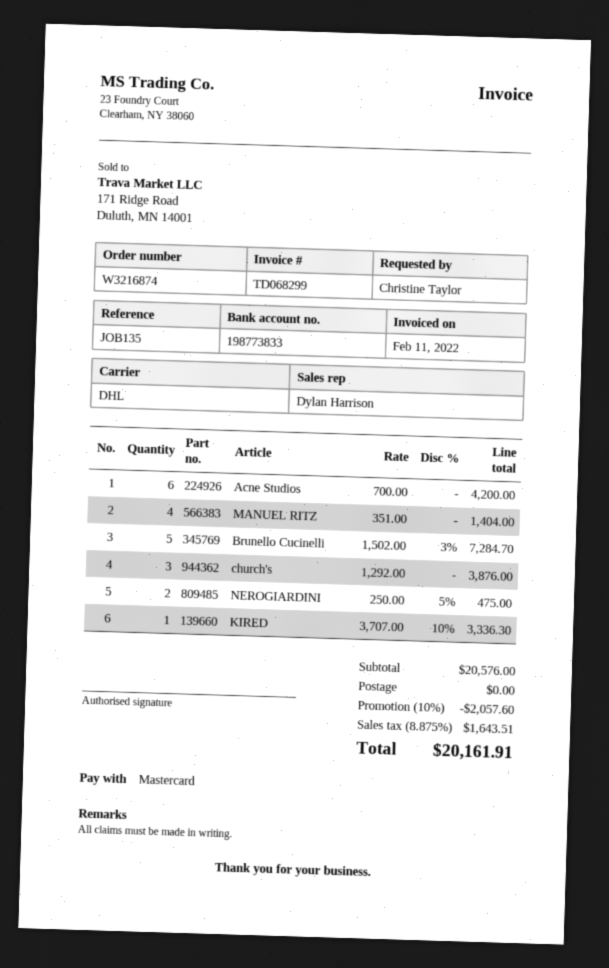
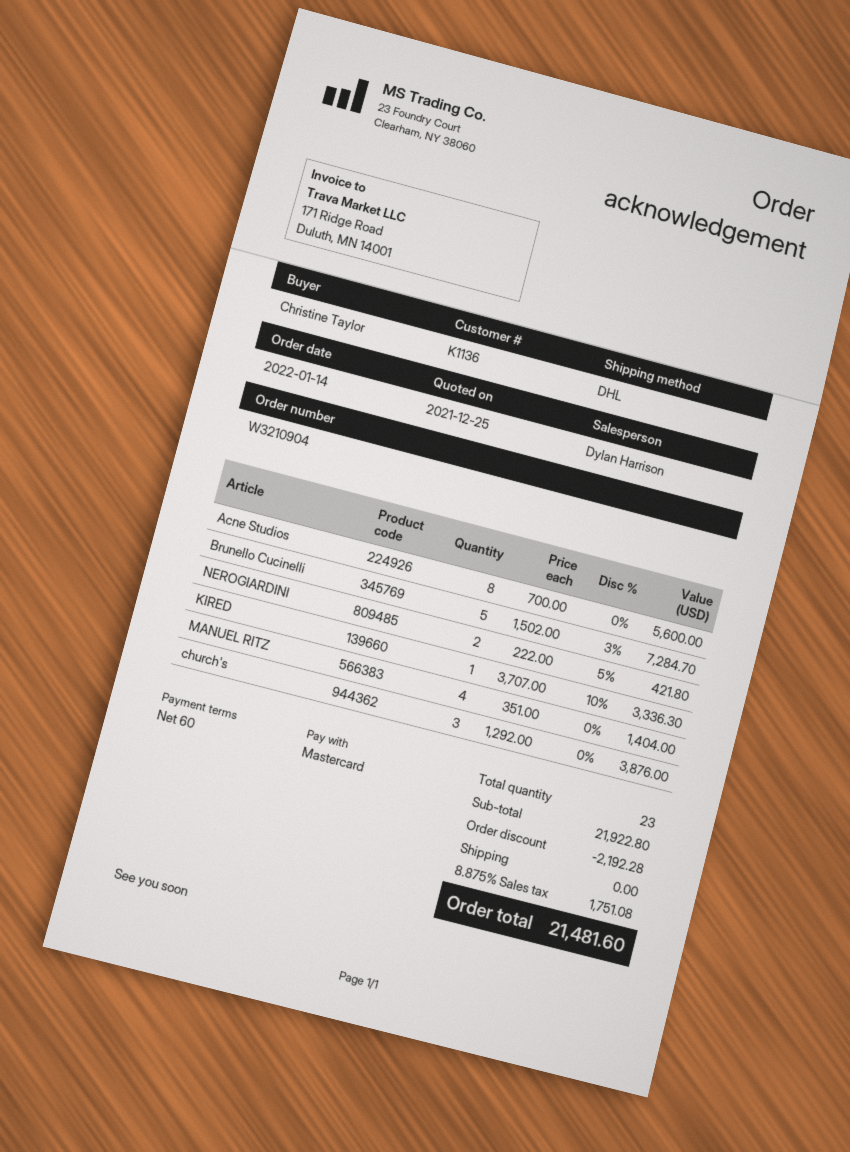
order number: W3216874 -> W3210904
Acne Studios: 6 x 700.00 = 4200.00 -> 8 x 700.00 = 5600.00
NEROGIARDINI: 2 x 250.00 - 5% = 475.00 -> 2 x 222.00 - 5% = 421.80
subtotal: 20576.00 -> 21922.80
discount: 2057.60 -> 2192.28
tax: 8.875% = 1643.51 -> 8.875% = 1751.08
total: 20161.91 -> 21481.60

